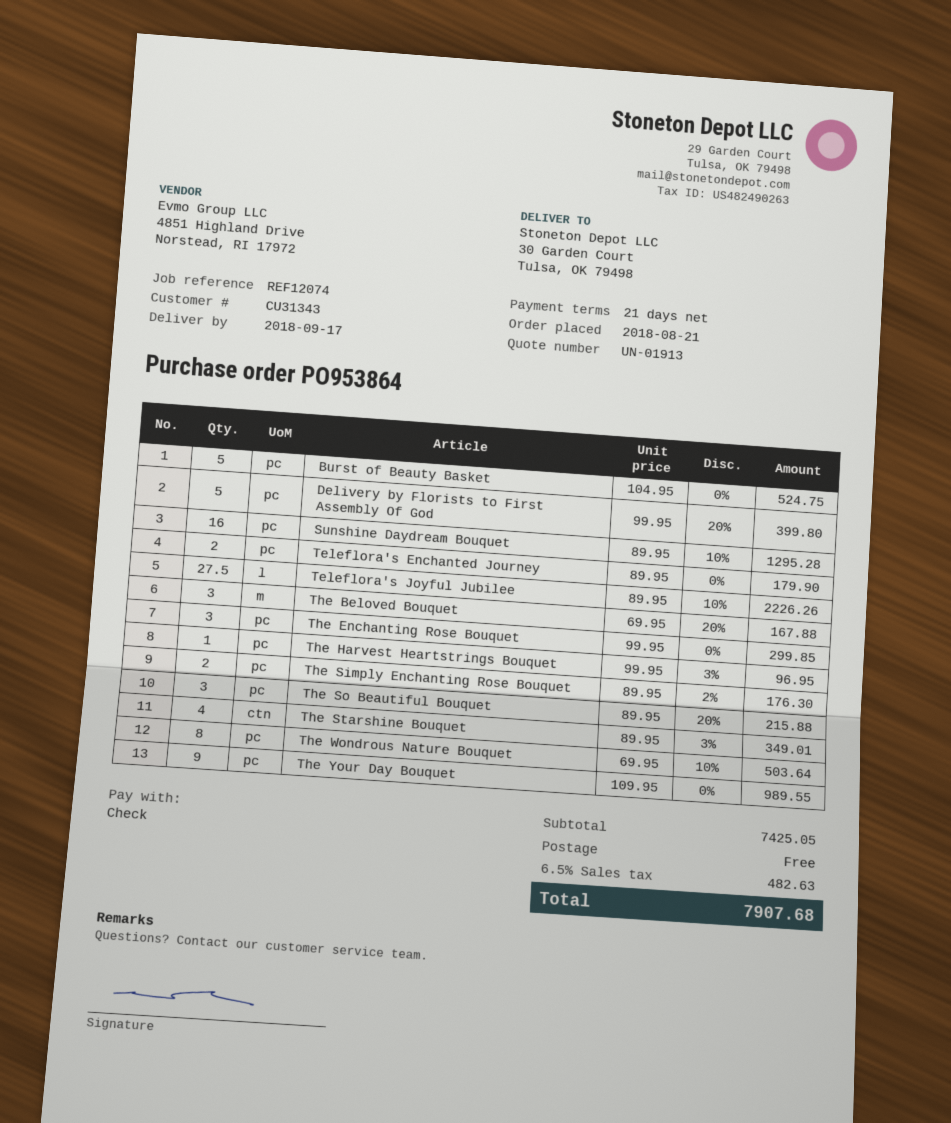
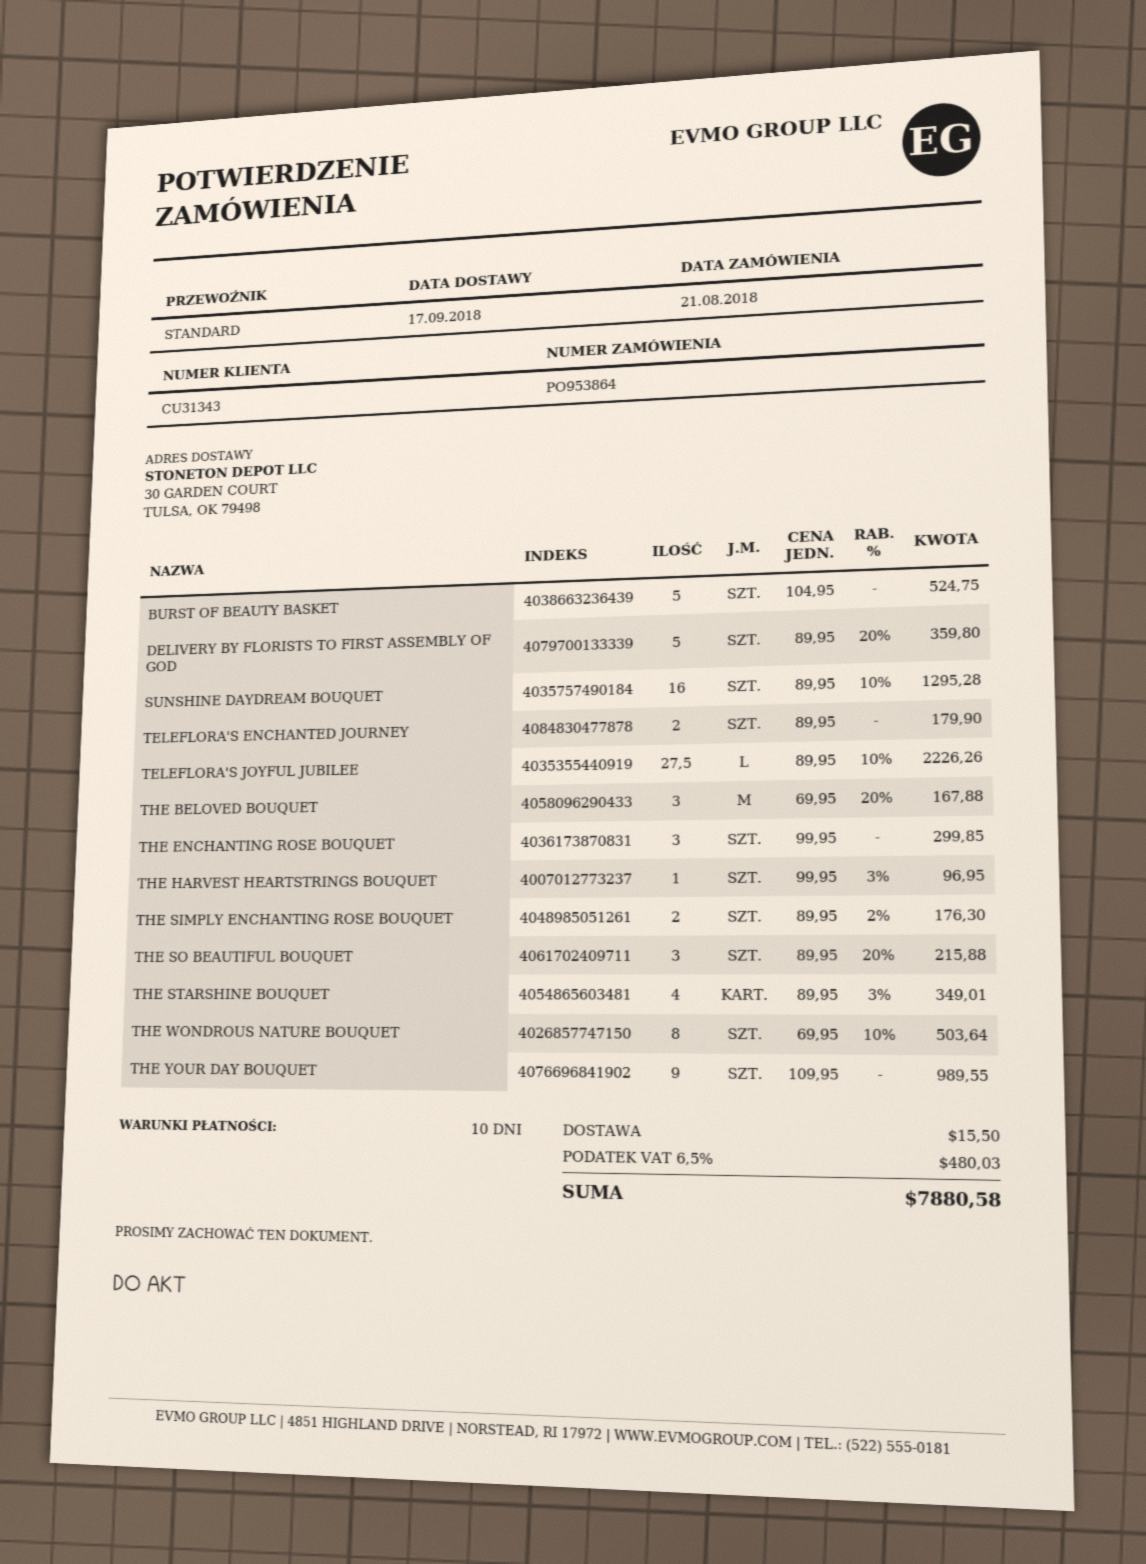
payment terms: 21 days -> 10 days
Delivery by Florists to First Assembly Of God: 5 x 99.95 - 20% = 399.80 -> 5 x 89.95 - 20% = 359.80
shipping: 0.00 -> 15.50
tax: 6.5% = 482.63 -> 6.5% = 480.03
total: 7907.68 -> 7880.58

